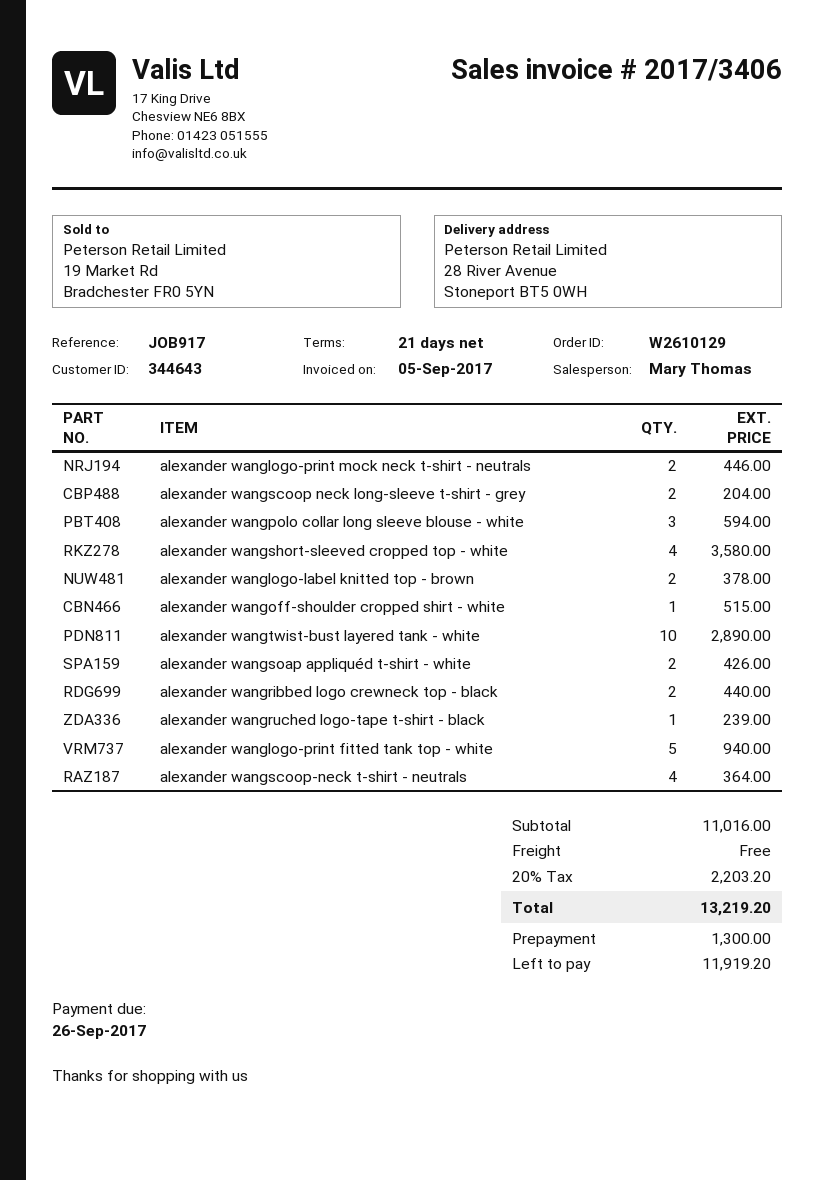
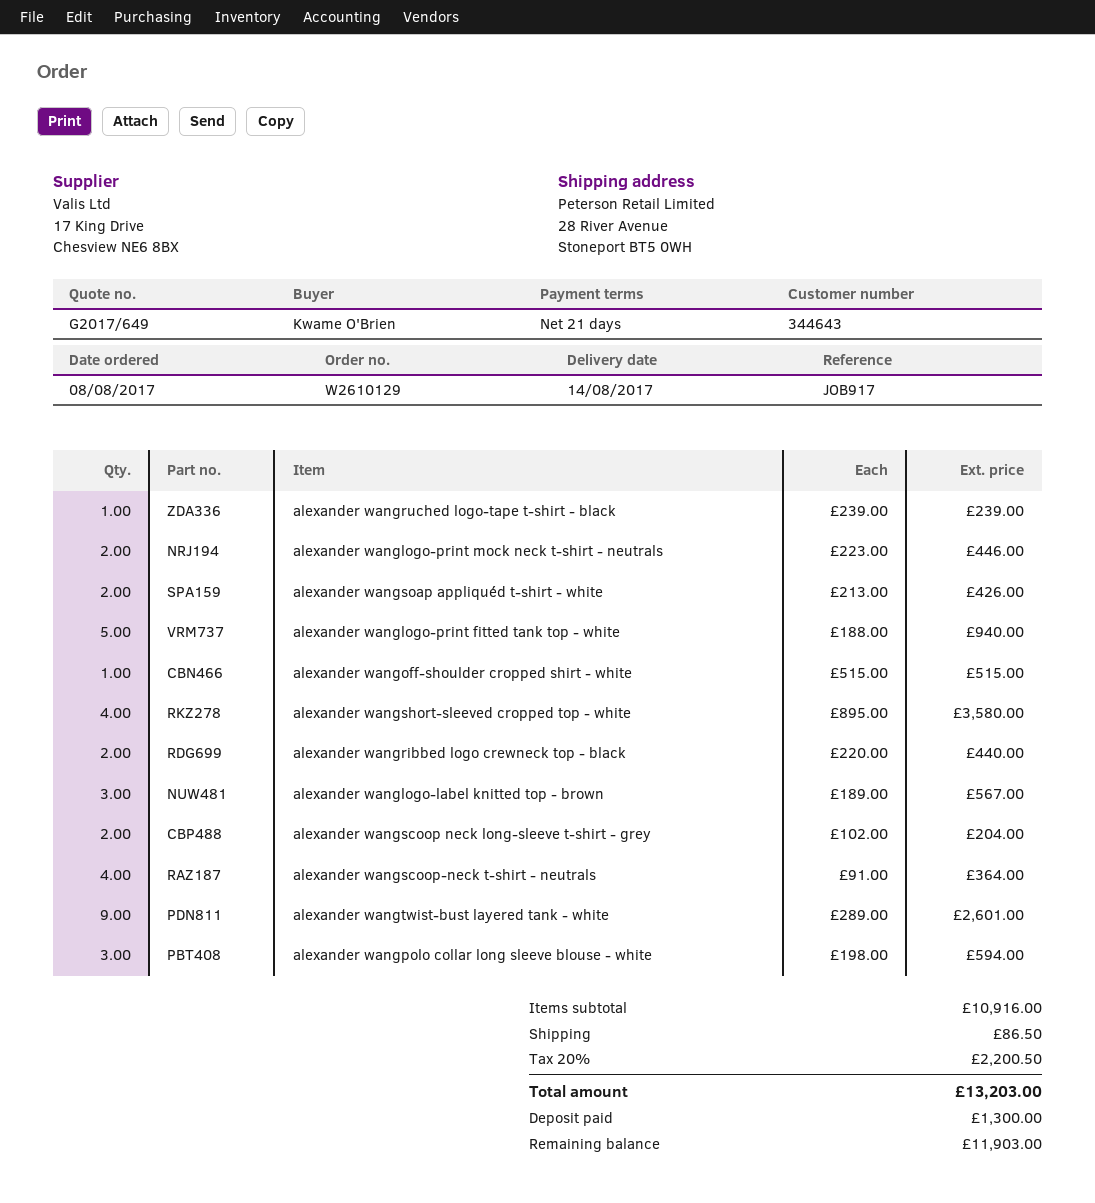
alexander wanglogo-label knitted top - brown: 2 for 378.00 -> 3 for 567.00
alexander wangtwist-bust layered tank - white: 10 for 2890.00 -> 9 for 2601.00
subtotal: 11016.00 -> 10916.00
shipping: 0.00 -> 86.50
tax: 20% = 2203.20 -> 20% = 2200.50
total: 13219.20 -> 13203.00
balance: 11919.20 -> 11903.00

